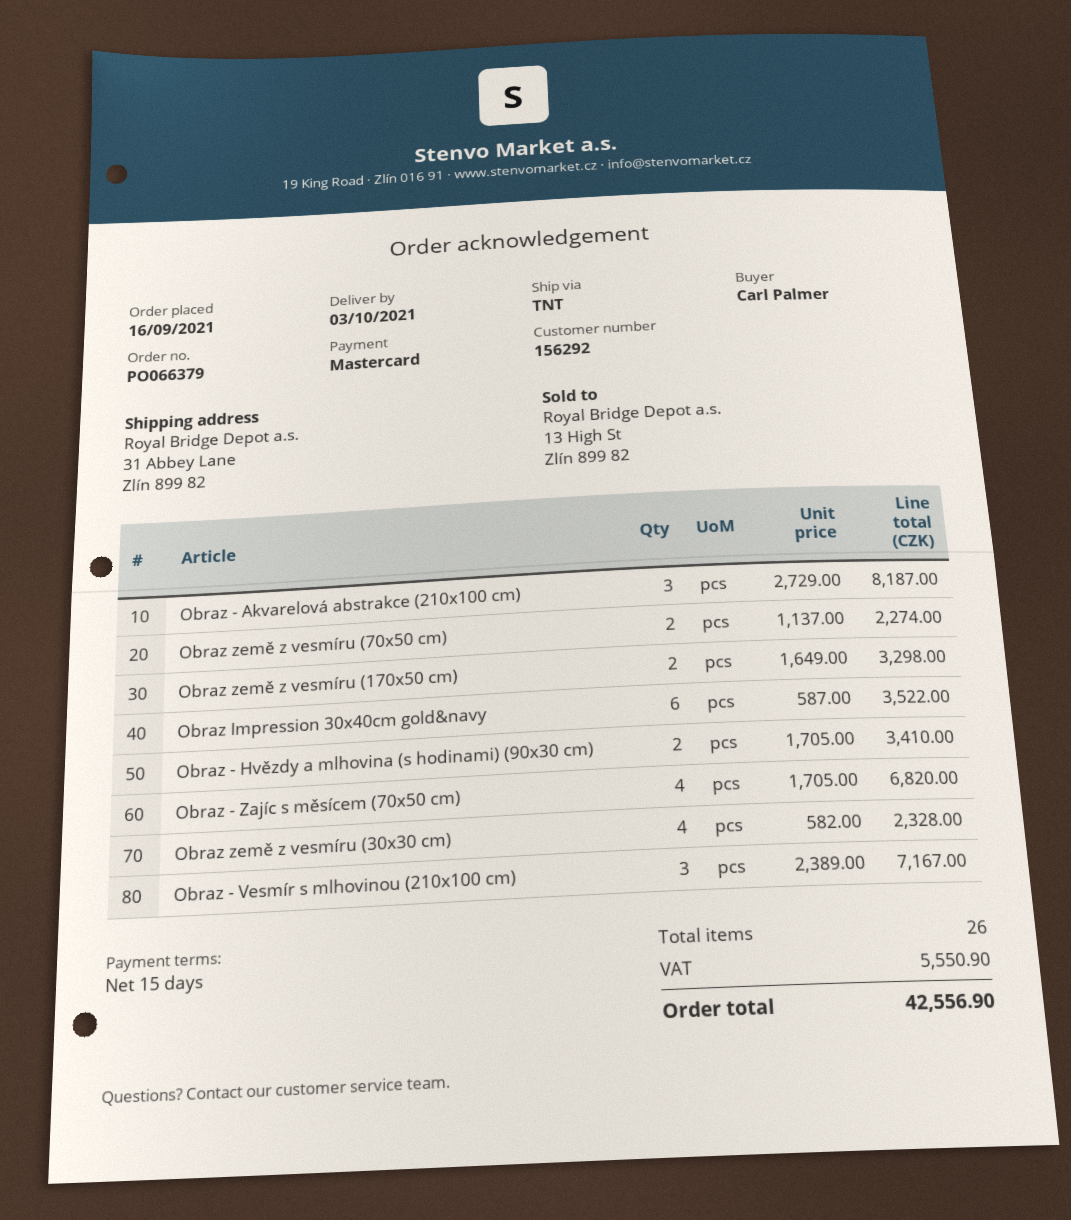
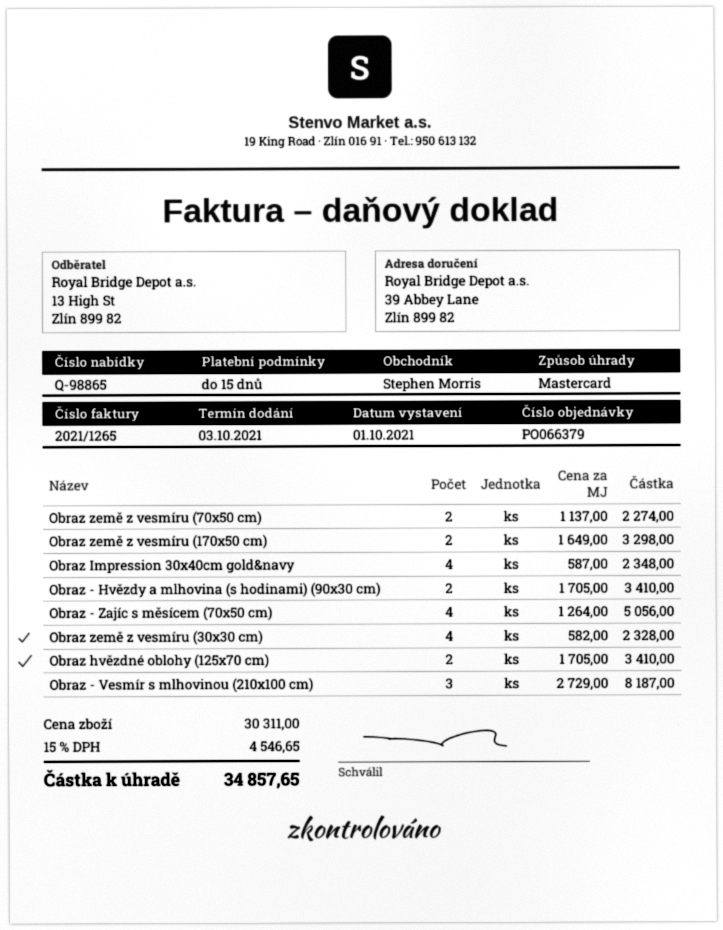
ship to: 31 Abbey Lane, Zlín 899 82 -> 39 Abbey Lane, Zlín 899 82
Obraz - Akvarelová abstrakce (210x100 cm): 3 x 2729.00 = 8187.00 -> none
Obraz Impression 30x40cm gold&navy: 6 x 587.00 = 3522.00 -> 4 x 587.00 = 2348.00
Obraz - Zajíc s měsícem (70x50 cm): 4 x 1705.00 = 6820.00 -> 4 x 1264.00 = 5056.00
Obraz - Vesmír s mlhovinou (210x100 cm): 3 x 2389.00 = 7167.00 -> 3 x 2729.00 = 8187.00
Obraz hvězdné oblohy (125x70 cm): none -> 2 x 1705.00 = 3410.00
tax: 5550.90 -> 4546.65
total: 42556.90 -> 34857.65

